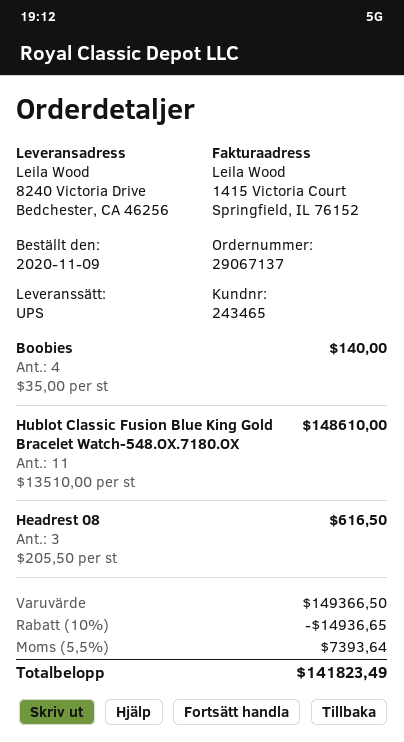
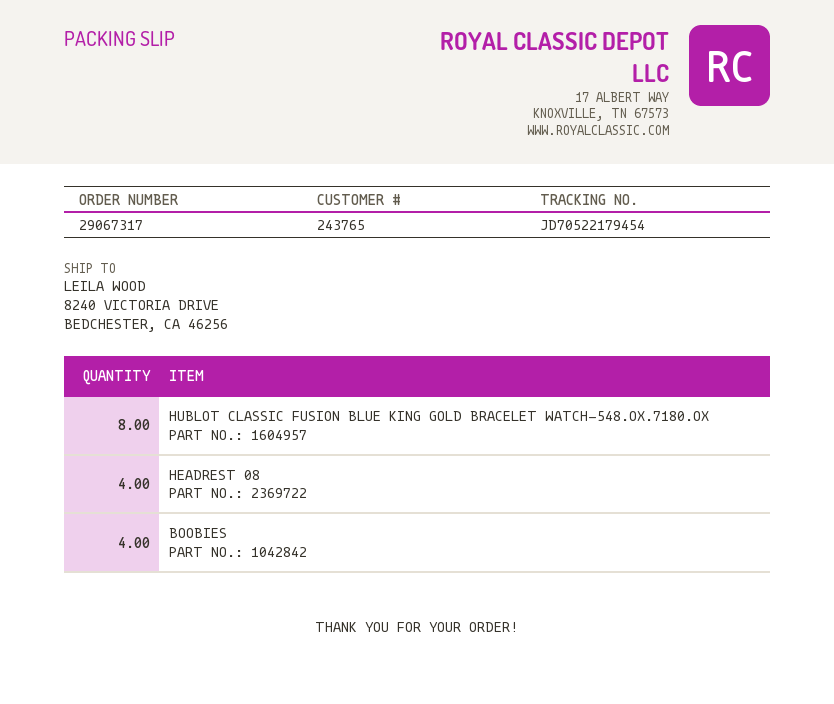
order number: 29067137 -> 29067317
customer number: 243465 -> 243765
Hublot Classic Fusion Blue King Gold Bracelet Watch-548.OX.7180.OX: 11 -> 8
Headrest 08: 3 -> 4

